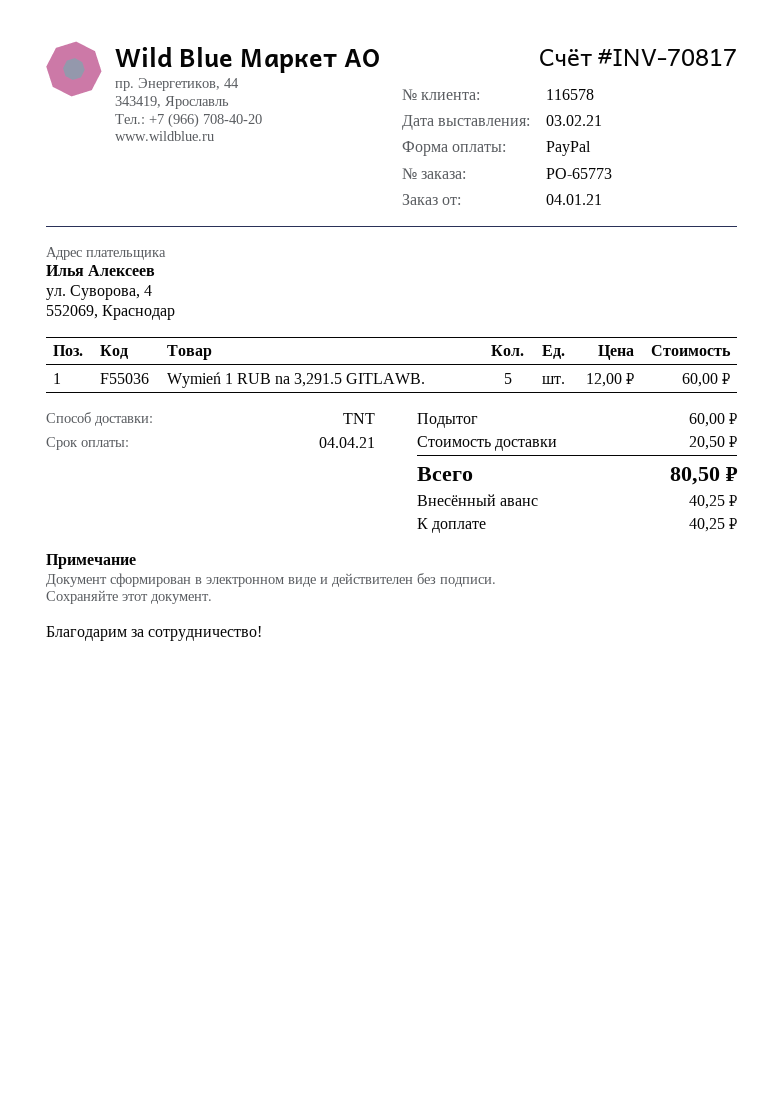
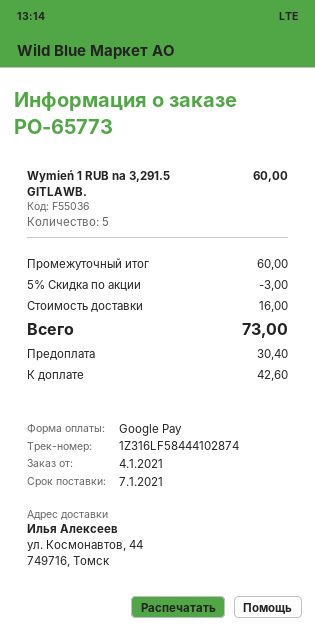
payment method: PayPal -> Google Pay
discount: none -> 5% = 3.00
shipping: 20.50 -> 16.00
total: 80.50 -> 73.00
deposit: 40.25 -> 30.40
balance: 40.25 -> 42.60

